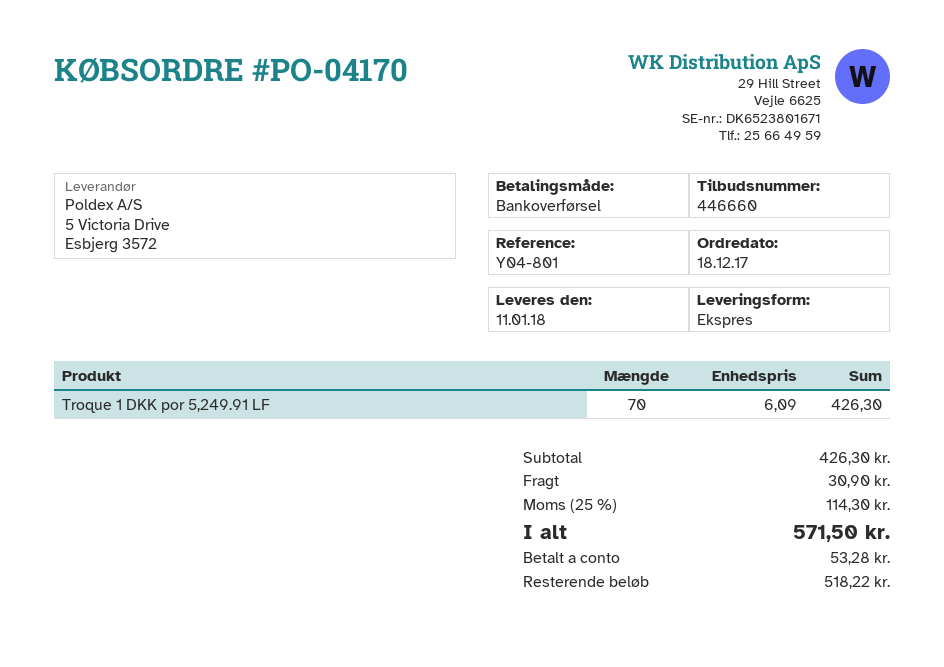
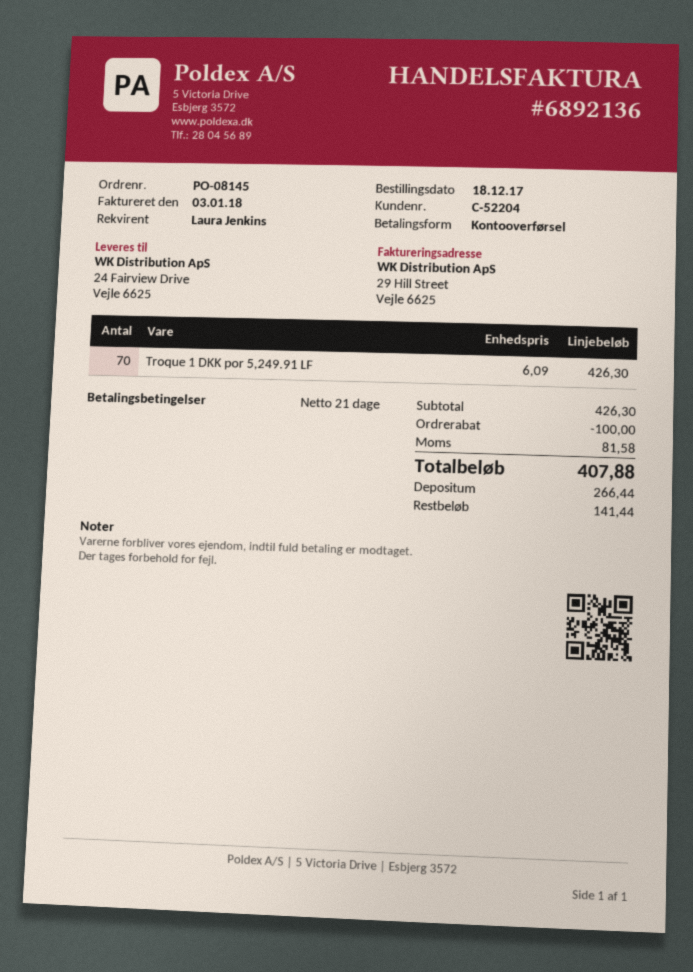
order number: PO-04170 -> PO-08145
discount: none -> 100.00
shipping: 30.90 -> none
tax: 114.30 -> 81.58
total: 571.50 -> 407.88
deposit: 53.28 -> 266.44
balance: 518.22 -> 141.44

